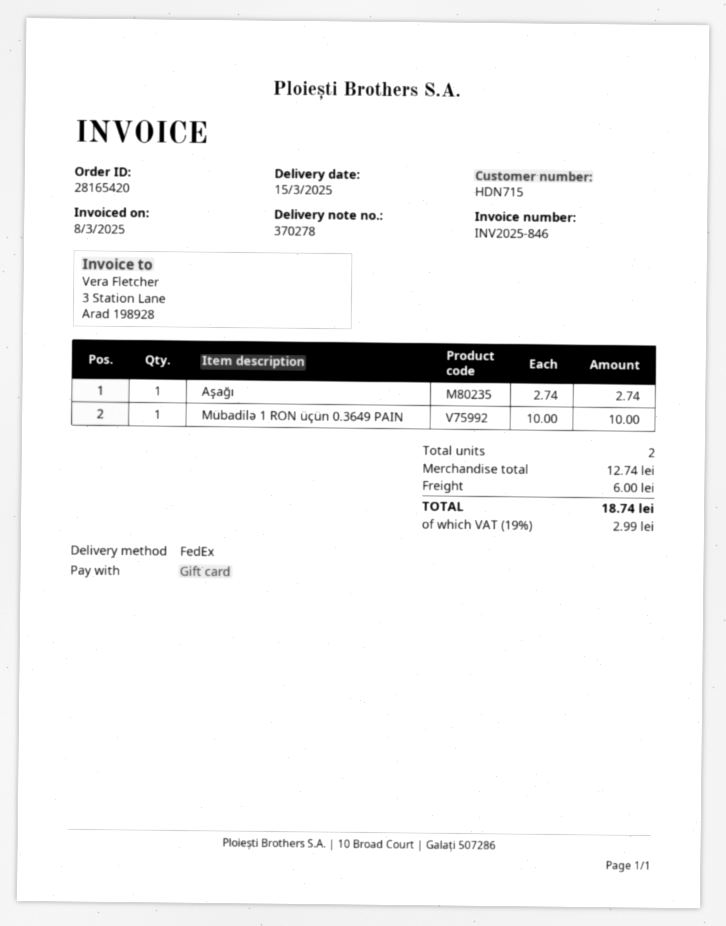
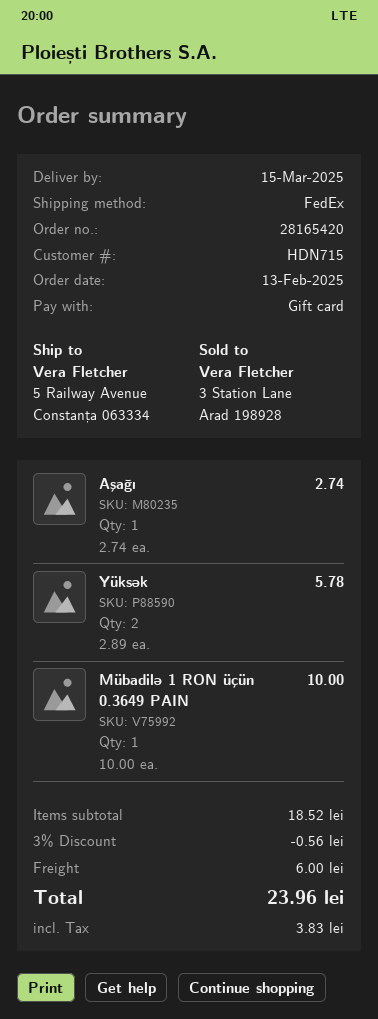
Yüksək: none -> 2 x 2.89 = 5.78
subtotal: 12.74 -> 18.52
discount: none -> 3% = 0.56
tax: 2.99 -> 3.83
total: 18.74 -> 23.96

